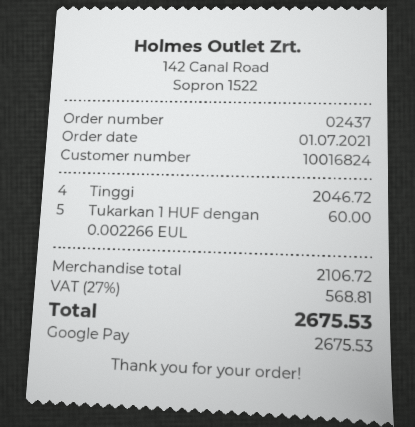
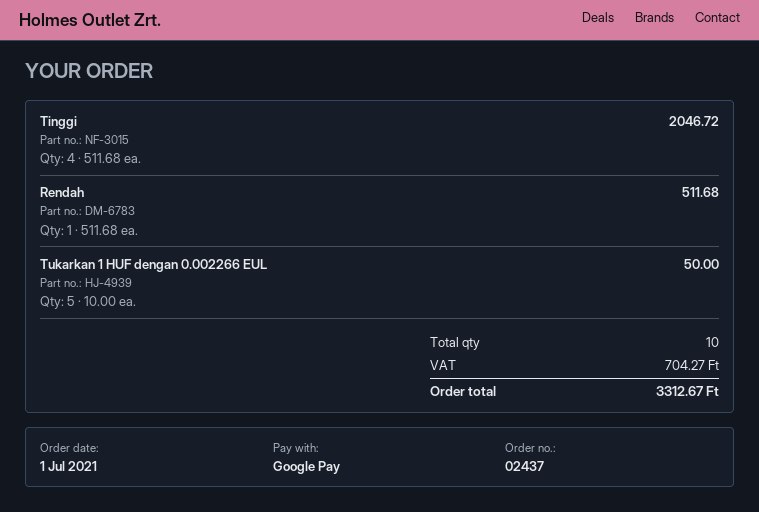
Tukarkan 1 HUF dengan 0.002266 EUL: 5 for 60.00 -> 5 for 50.00
Rendah: none -> 1 for 511.68
tax: 568.81 -> 704.27
total: 2675.53 -> 3312.67

